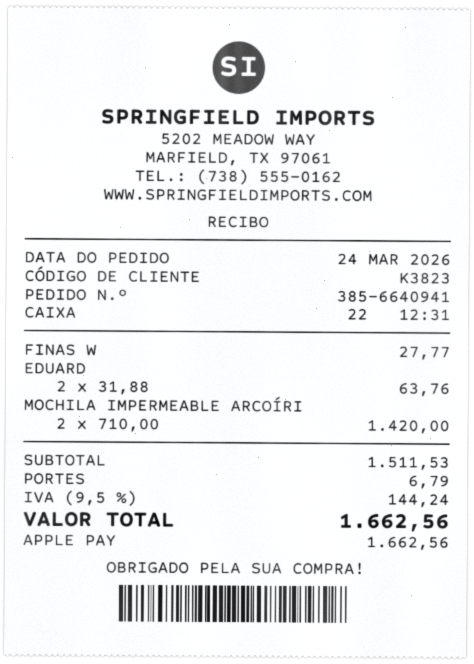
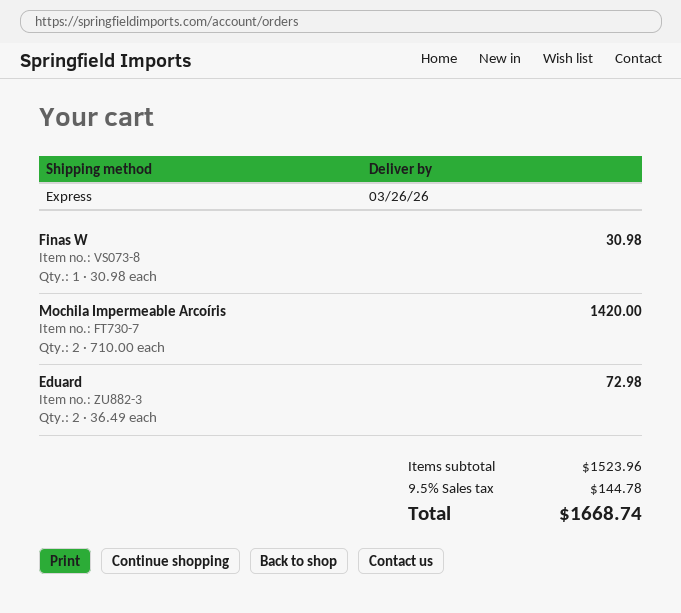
FINAS W: 1 x 27.77 = 27.77 -> 1 x 30.98 = 30.98
EDUARD: 2 x 31.88 = 63.76 -> 2 x 36.49 = 72.98
subtotal: 1511.53 -> 1523.96
shipping: 6.79 -> none
tax: 9.5% = 144.24 -> 9.5% = 144.78
total: 1662.56 -> 1668.74

